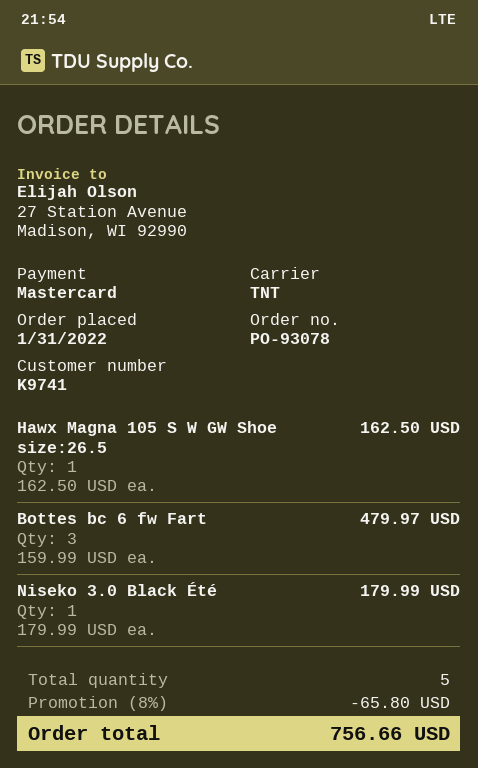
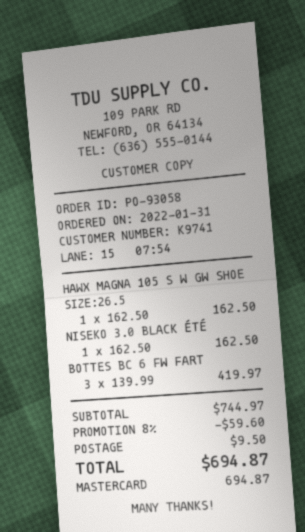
order number: PO-93078 -> PO-93058
Bottes bc 6 fw Fart: 3 x 159.99 = 479.97 -> 3 x 139.99 = 419.97
Niseko 3.0 Black Été: 1 x 179.99 = 179.99 -> 1 x 162.50 = 162.50
discount: 8% = 65.80 -> 8% = 59.60
shipping: none -> 9.50
total: 756.66 -> 694.87

